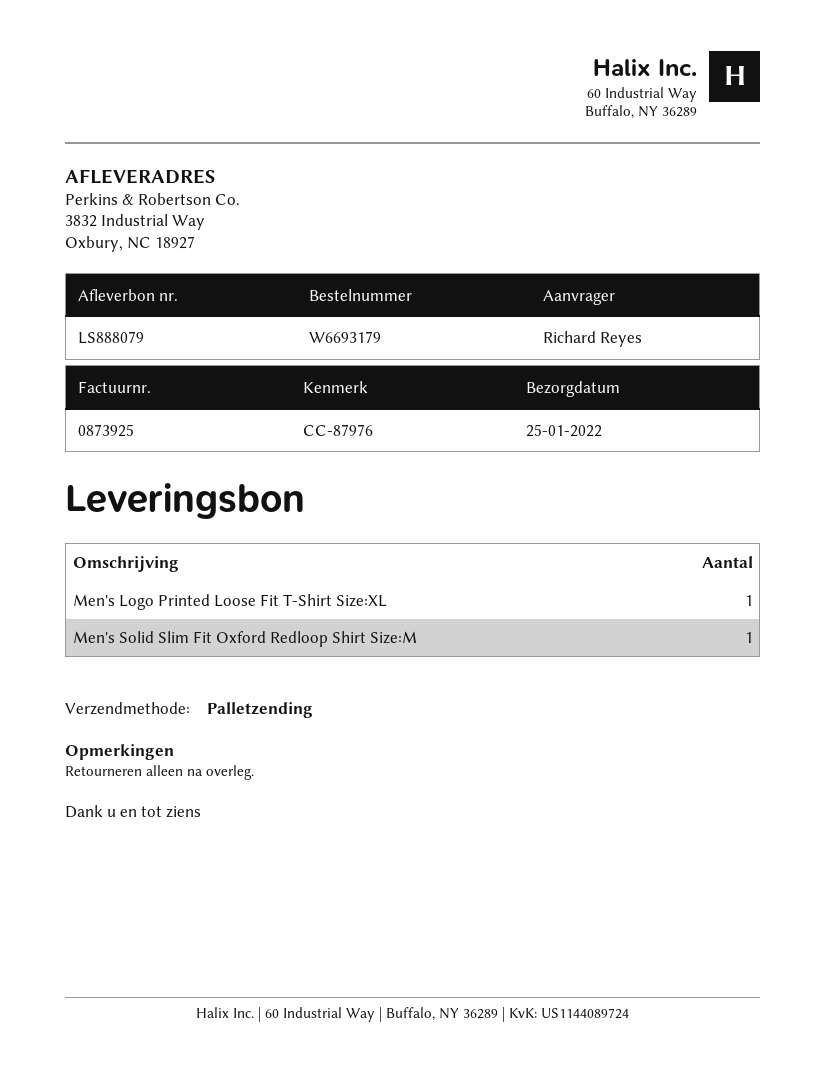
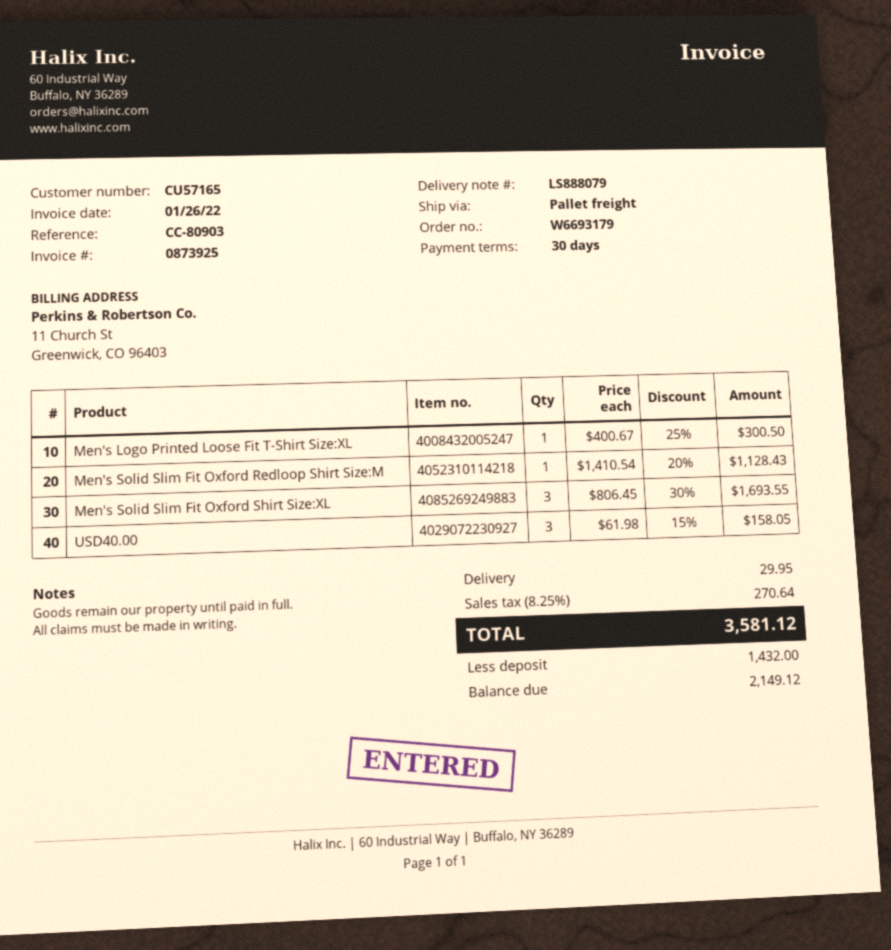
reference: CC-87976 -> CC-80903
Men's Solid Slim Fit Oxford Shirt Size:XL: none -> 3
USD40.00: none -> 3

